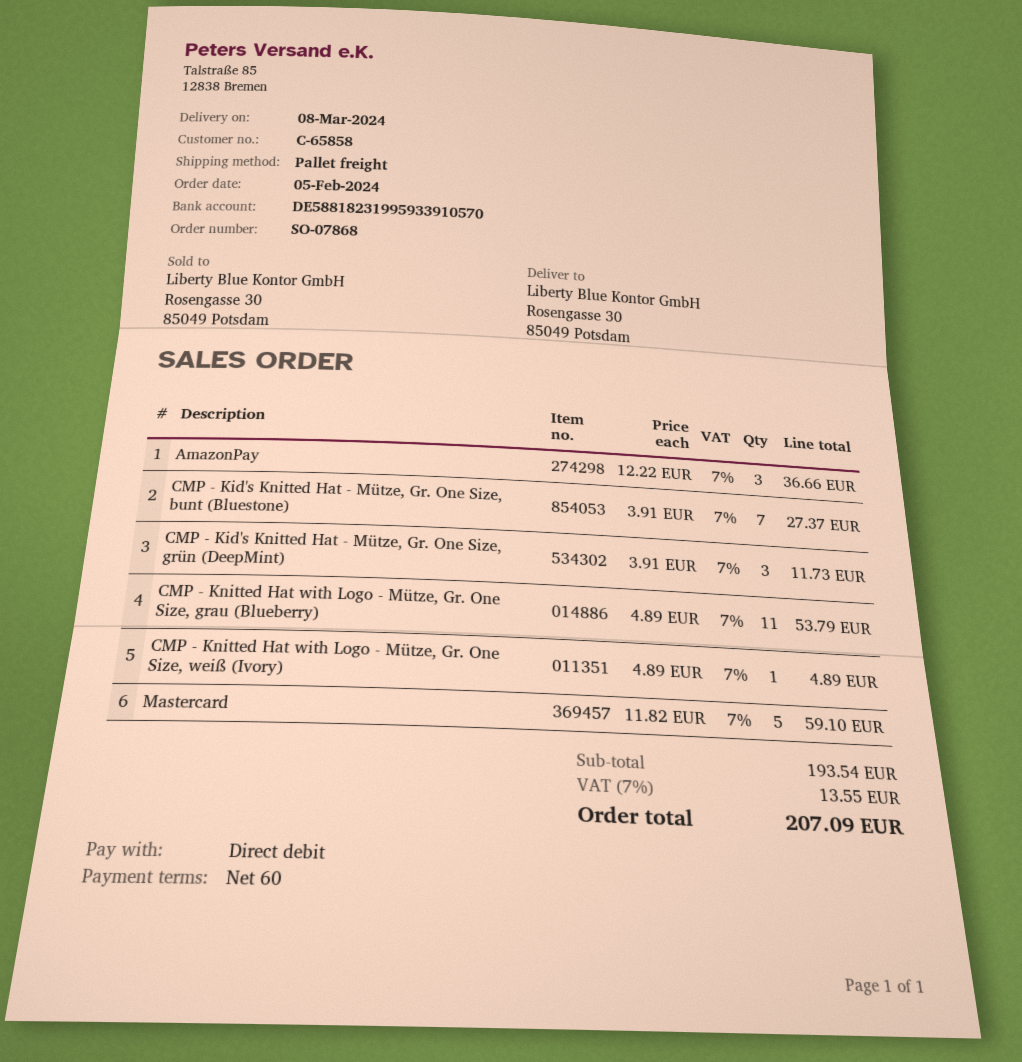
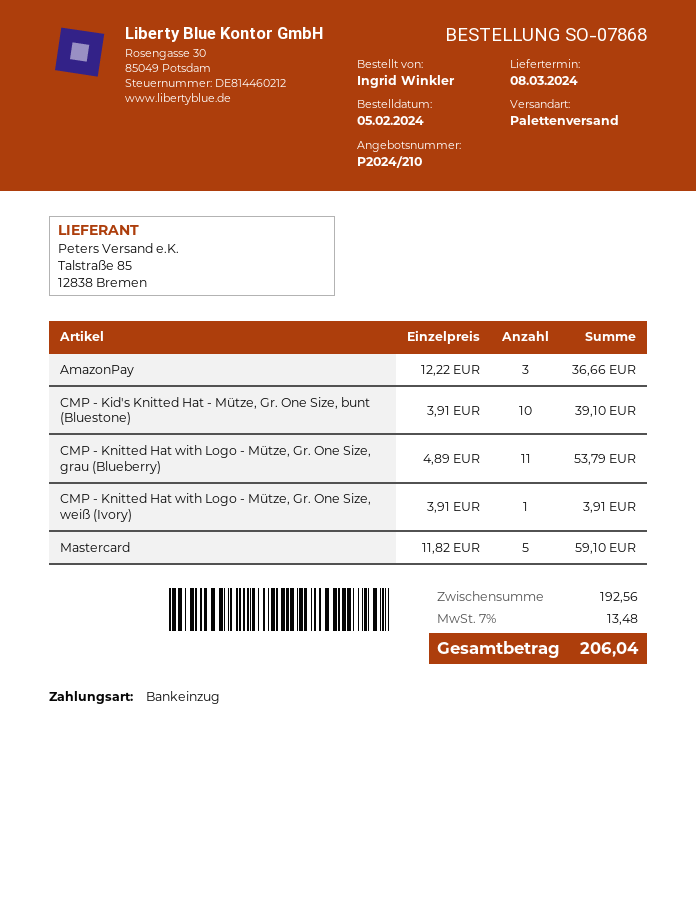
CMP - Kid's Knitted Hat - Mütze, Gr. One Size, bunt (Bluestone): 7 x 3.91 = 27.37 -> 10 x 3.91 = 39.10
CMP - Kid's Knitted Hat - Mütze, Gr. One Size, grün (DeepMint): 3 x 3.91 = 11.73 -> none
CMP - Knitted Hat with Logo - Mütze, Gr. One Size, weiß (Ivory): 1 x 4.89 = 4.89 -> 1 x 3.91 = 3.91
subtotal: 193.54 -> 192.56
tax: 7% = 13.55 -> 7% = 13.48
total: 207.09 -> 206.04

